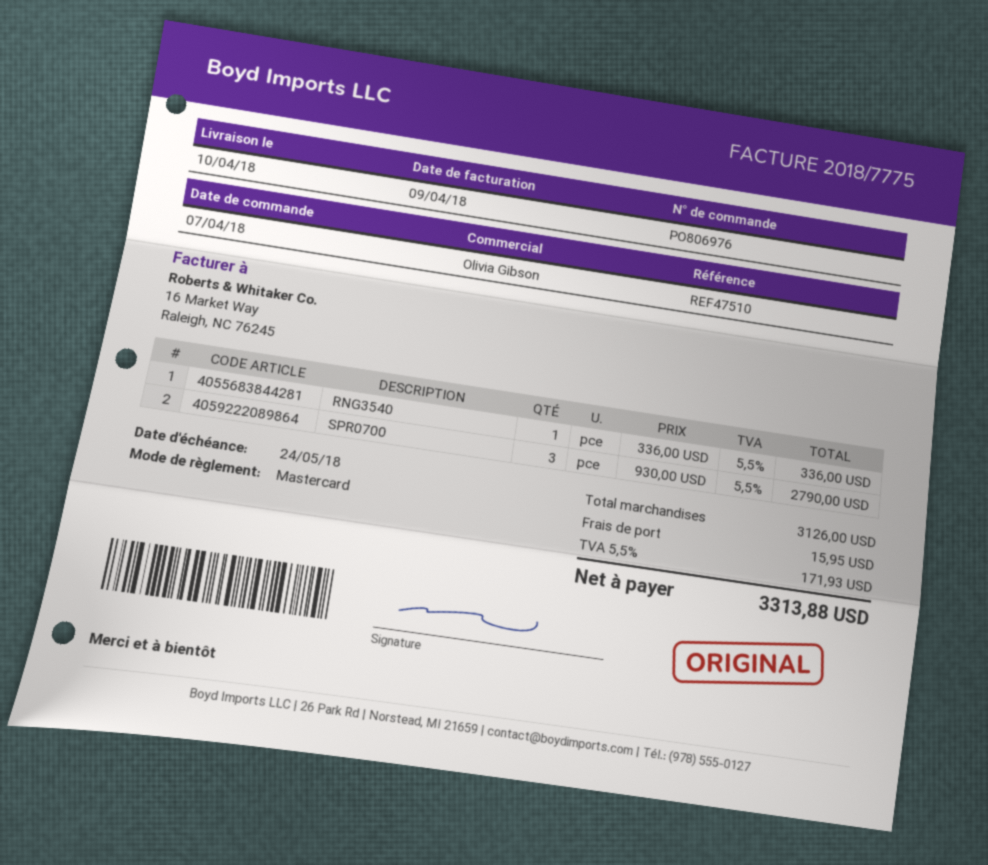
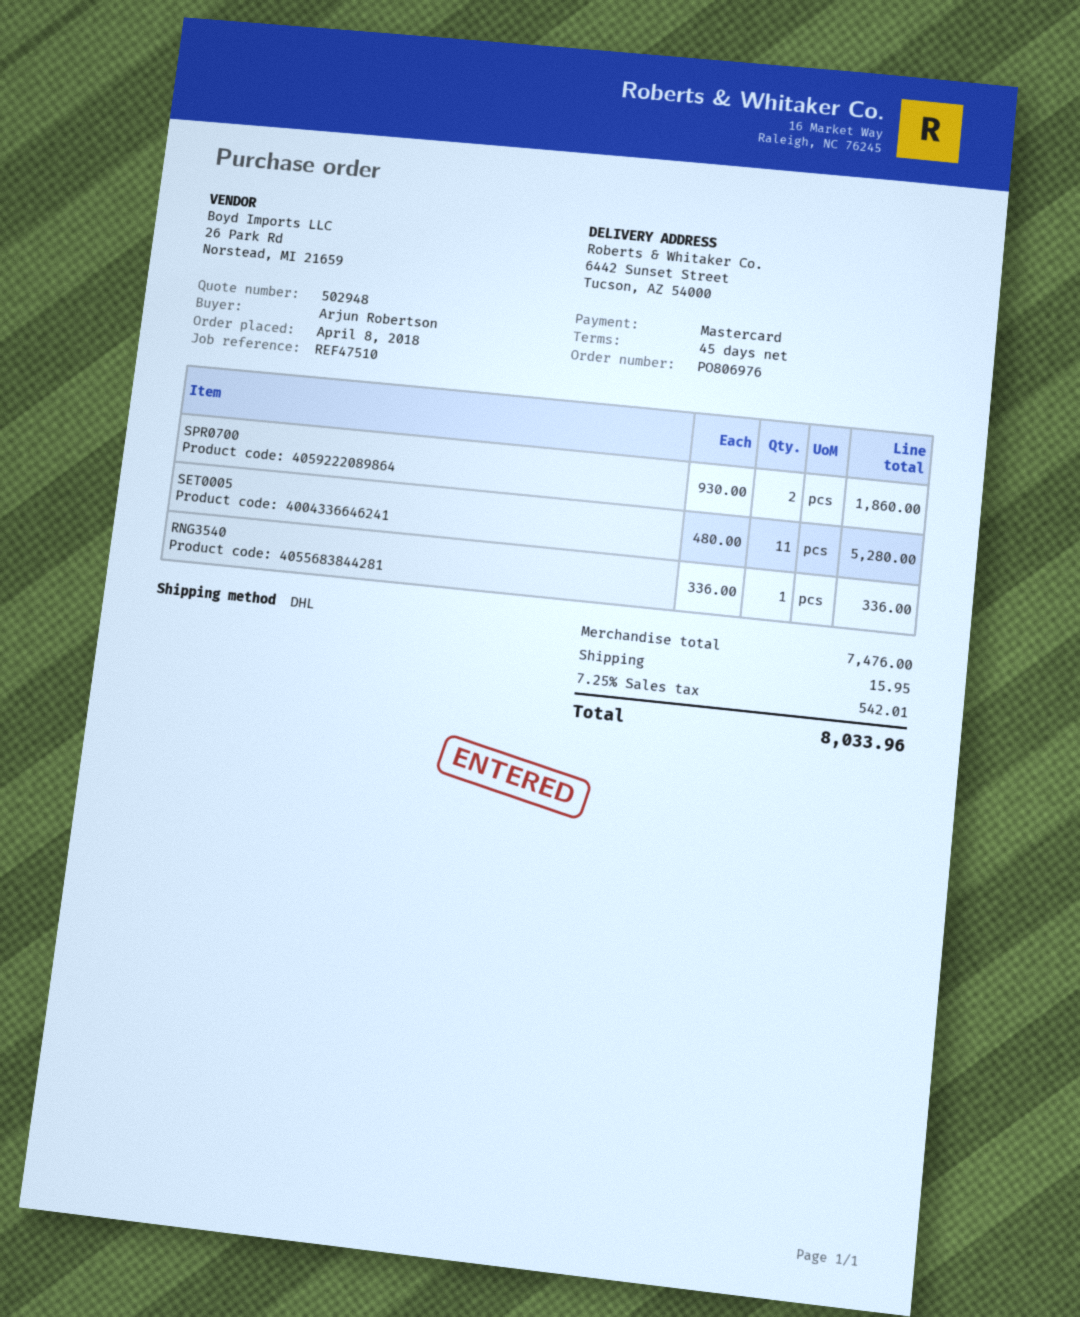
order date: 2018-04-07 -> 2018-04-08
SPR0700: 3 x 930.00 = 2790.00 -> 2 x 930.00 = 1860.00
SET0005: none -> 11 x 480.00 = 5280.00
subtotal: 3126.00 -> 7476.00
tax: 5.5% = 171.93 -> 7.25% = 542.01
total: 3313.88 -> 8033.96

